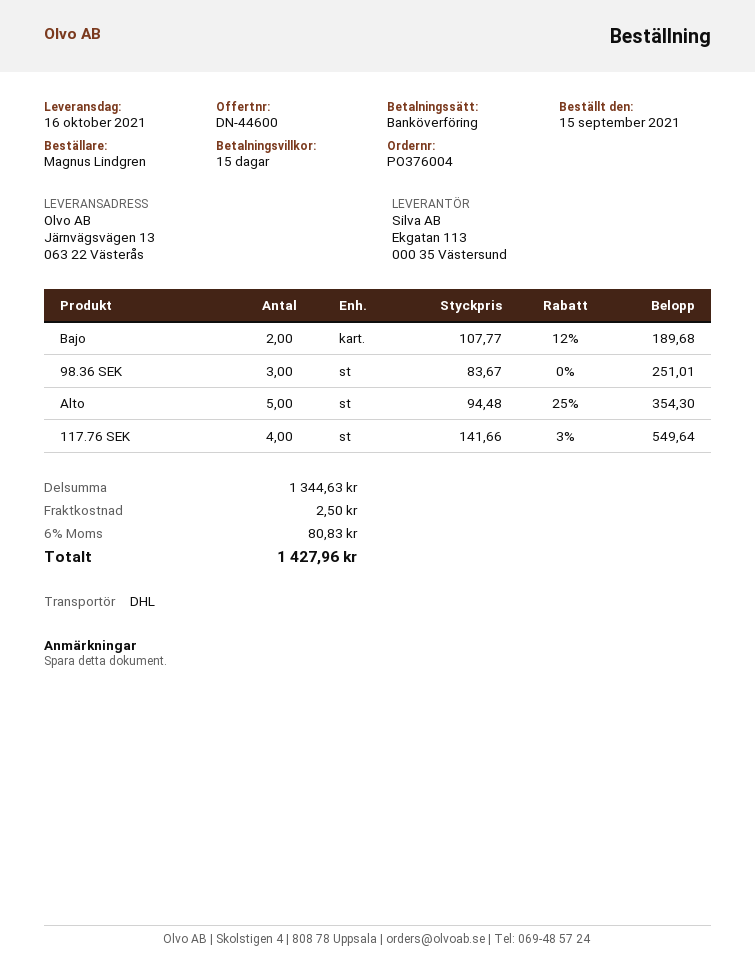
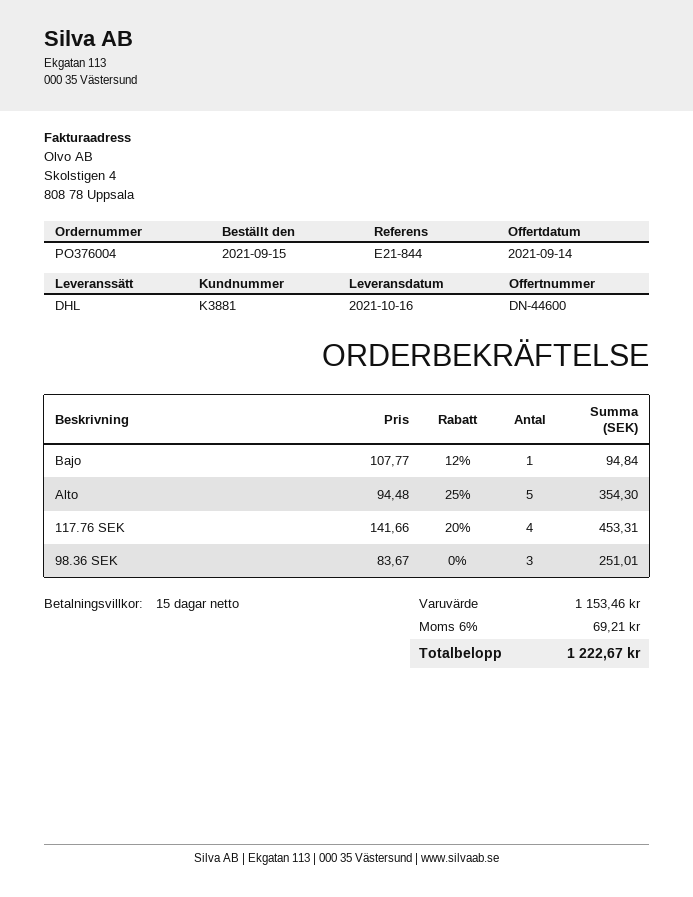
Bajo: 2 x 107.77 - 12% = 189.68 -> 1 x 107.77 - 12% = 94.84
117.76 SEK: 4 x 141.66 - 3% = 549.64 -> 4 x 141.66 - 20% = 453.31
subtotal: 1344.63 -> 1153.46
shipping: 2.50 -> none
tax: 6% = 80.83 -> 6% = 69.21
total: 1427.96 -> 1222.67

